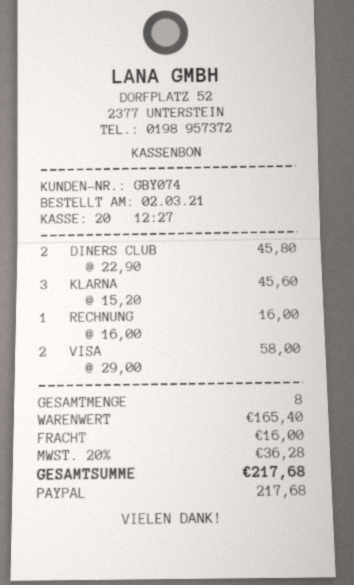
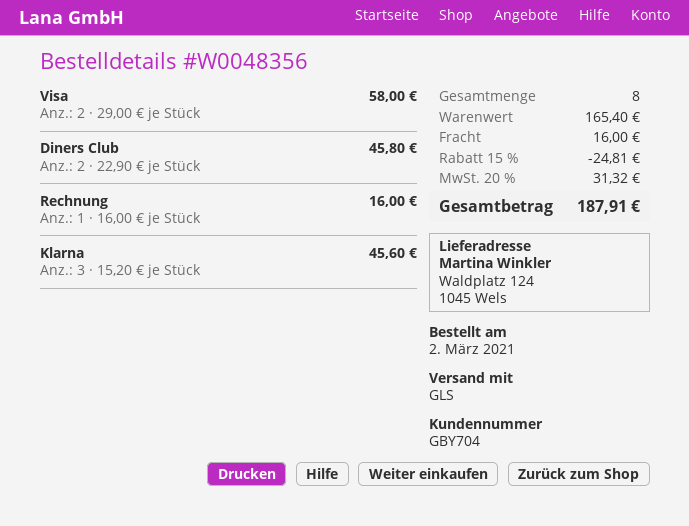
customer number: GBY074 -> GBY704
discount: none -> 15% = 24.81
tax: 20% = 36.28 -> 20% = 31.32
total: 217.68 -> 187.91

